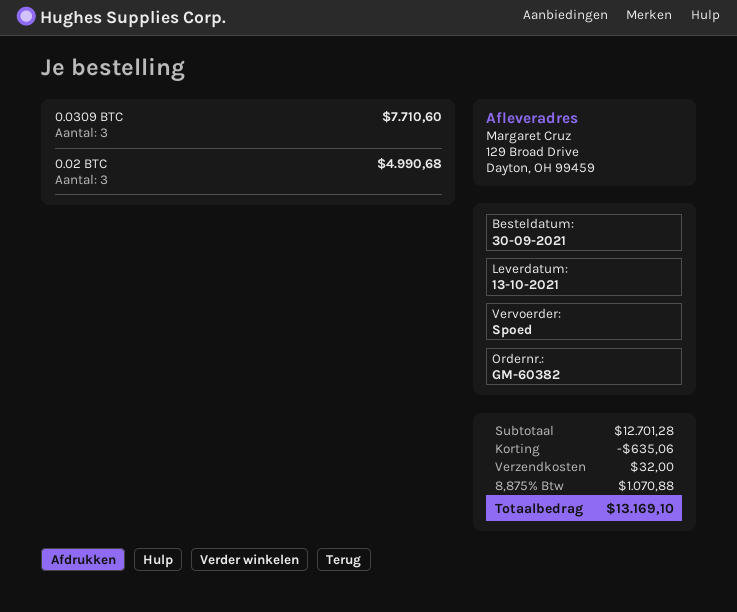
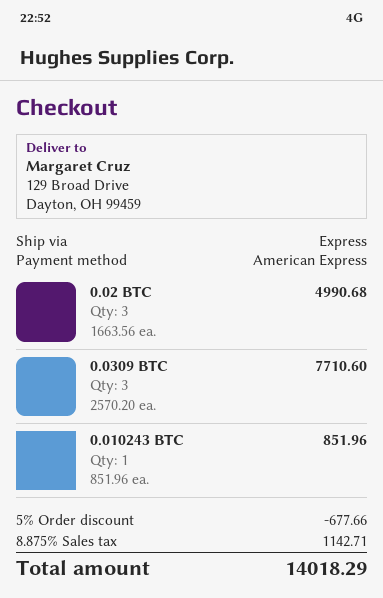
0.010243 BTC: none -> 1 for 851.96
discount: 635.06 -> 677.66
shipping: 32.00 -> none
tax: 8.875% = 1070.88 -> 8.875% = 1142.71
total: 13169.10 -> 14018.29

